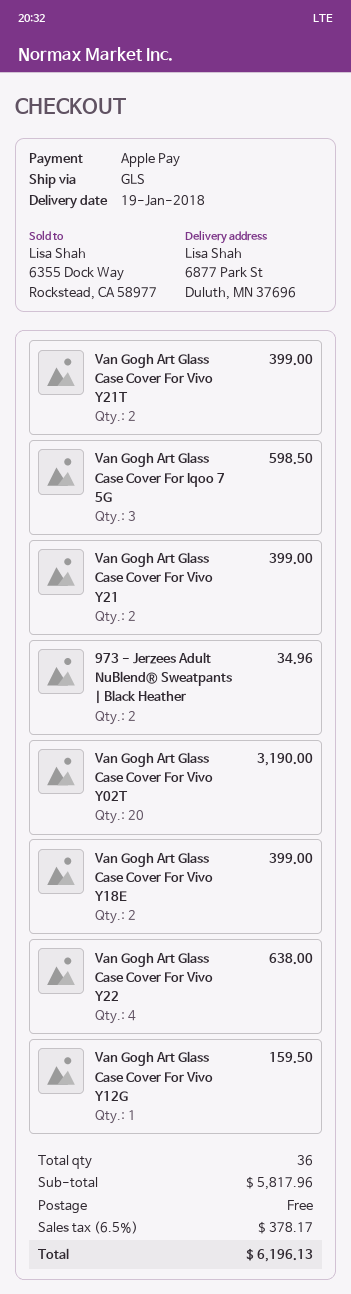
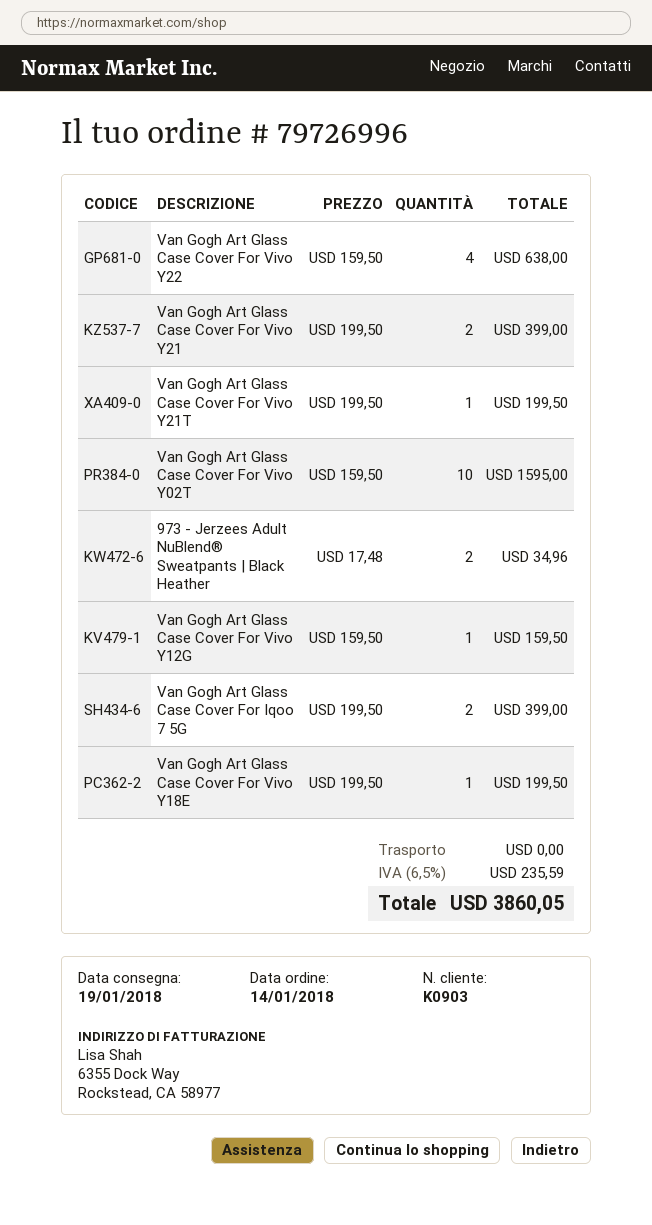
Van Gogh Art Glass Case Cover For Vivo Y21T: 2 for 399.00 -> 1 for 199.50
Van Gogh Art Glass Case Cover For Iqoo 7 5G: 3 for 598.50 -> 2 for 399.00
Van Gogh Art Glass Case Cover For Vivo Y02T: 20 for 3190.00 -> 10 for 1595.00
Van Gogh Art Glass Case Cover For Vivo Y18E: 2 for 399.00 -> 1 for 199.50
tax: 6.5% = 378.17 -> 6.5% = 235.59
total: 6196.13 -> 3860.05

